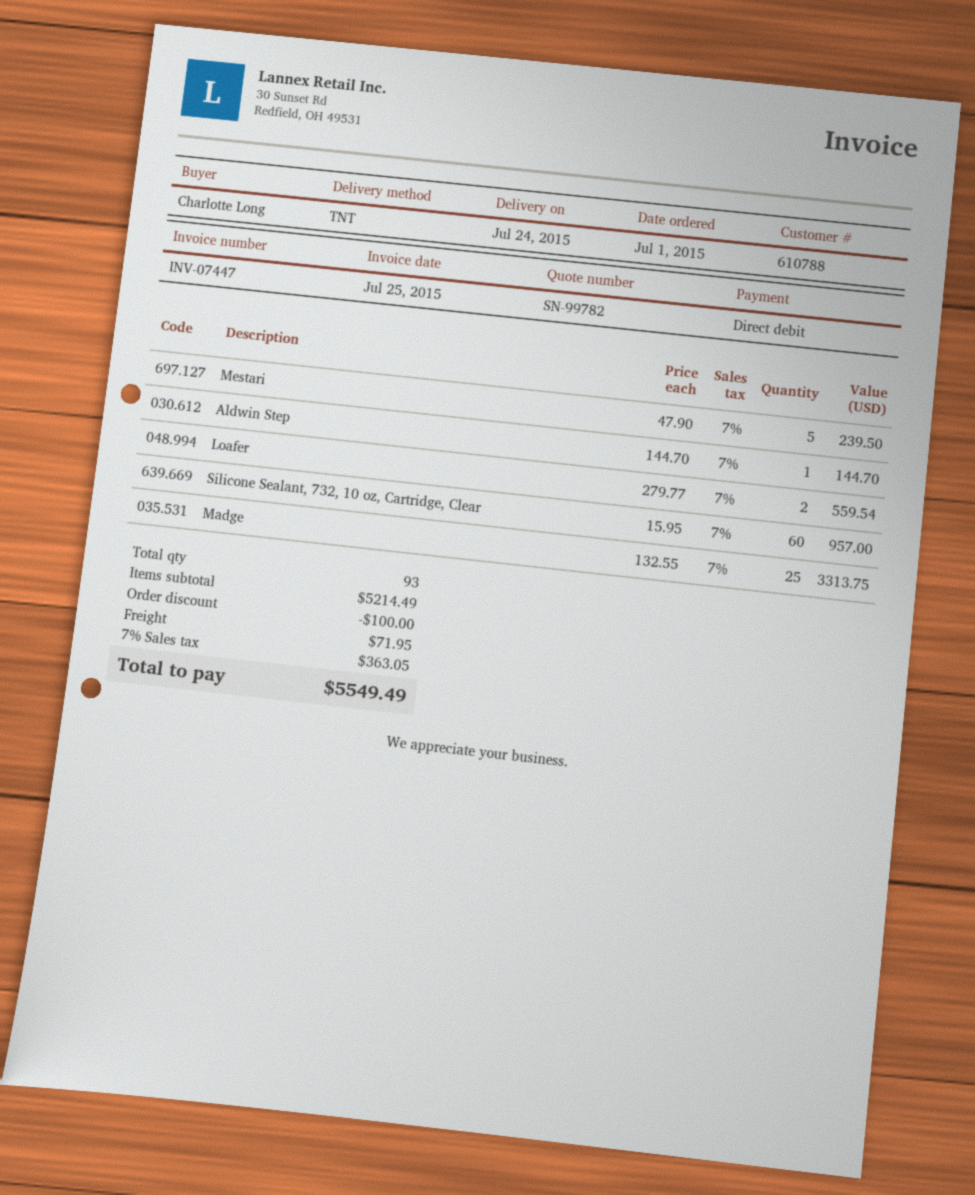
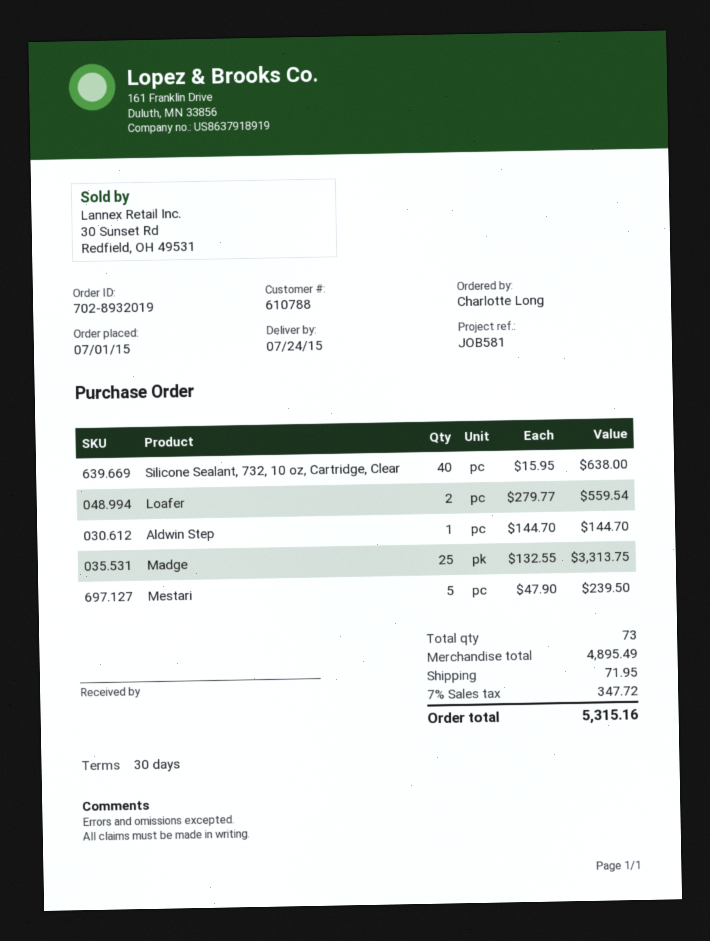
Silicone Sealant, 732, 10 oz, Cartridge, Clear: 60 x 15.95 = 957.00 -> 40 x 15.95 = 638.00
total quantity: 93 -> 73
subtotal: 5214.49 -> 4895.49
discount: 100.00 -> none
tax: 7% = 363.05 -> 7% = 347.72
total: 5549.49 -> 5315.16

